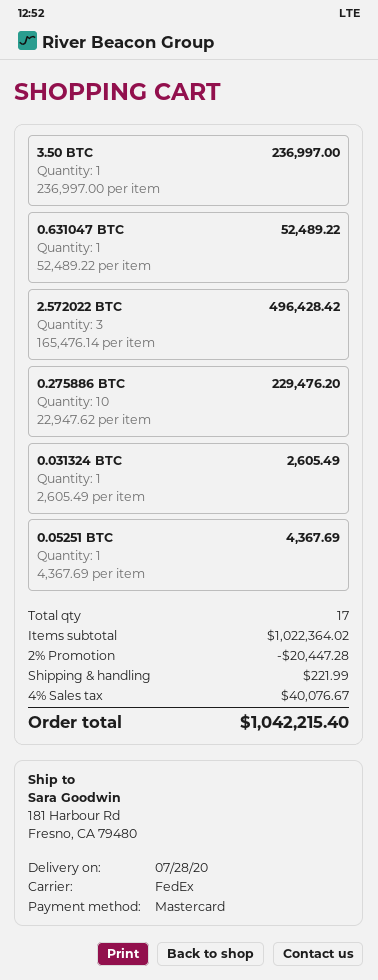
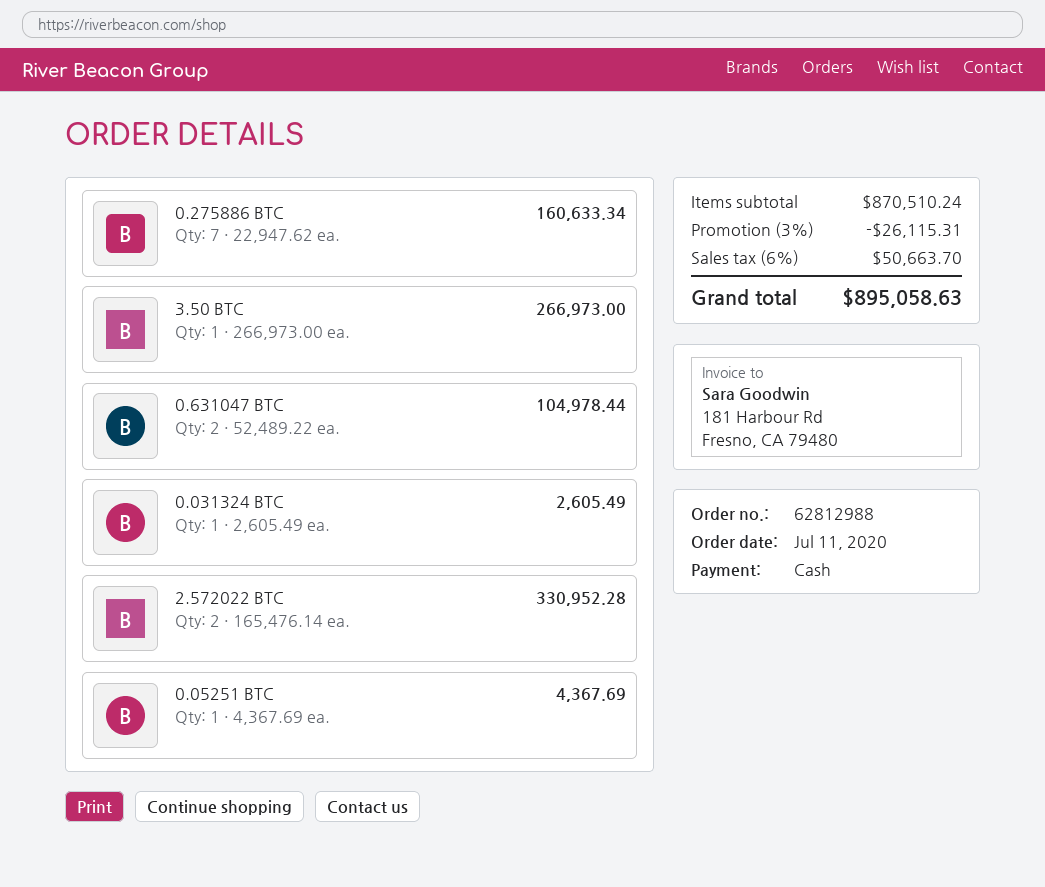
payment method: Mastercard -> cash
3.50 BTC: 1 x 236997.00 = 236997.00 -> 1 x 266973.00 = 266973.00
0.631047 BTC: 1 x 52489.22 = 52489.22 -> 2 x 52489.22 = 104978.44
2.572022 BTC: 3 x 165476.14 = 496428.42 -> 2 x 165476.14 = 330952.28
0.275886 BTC: 10 x 22947.62 = 229476.20 -> 7 x 22947.62 = 160633.34
subtotal: 1022364.02 -> 870510.24
discount: 2% = 20447.28 -> 3% = 26115.31
shipping: 221.99 -> none
tax: 4% = 40076.67 -> 6% = 50663.70
total: 1042215.40 -> 895058.63

